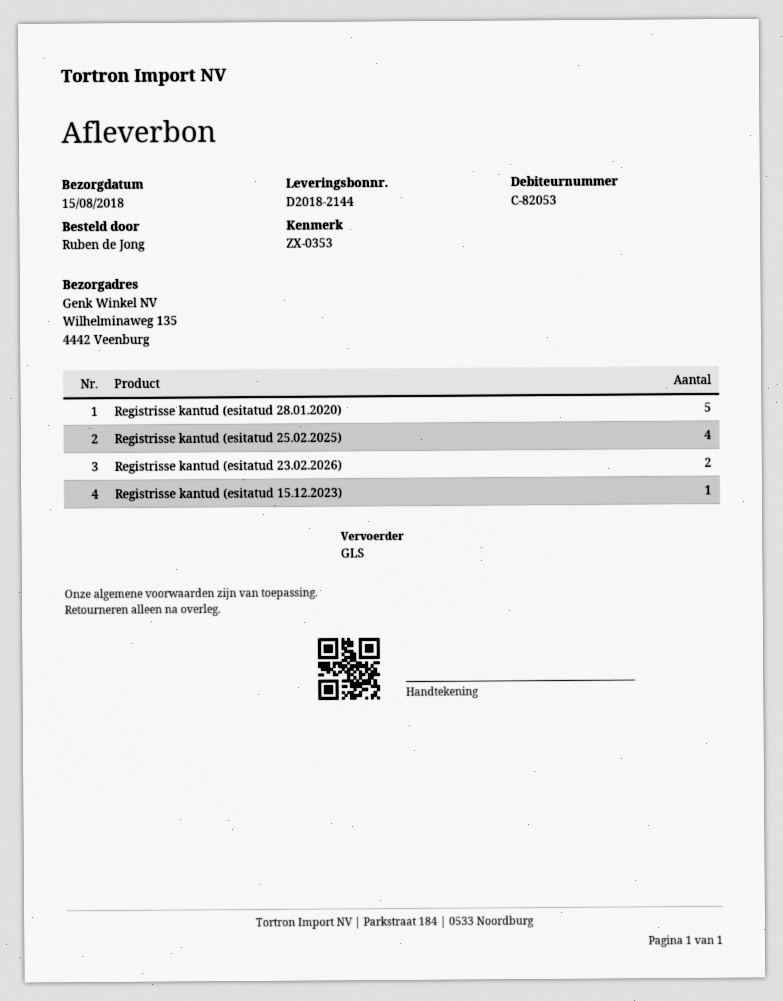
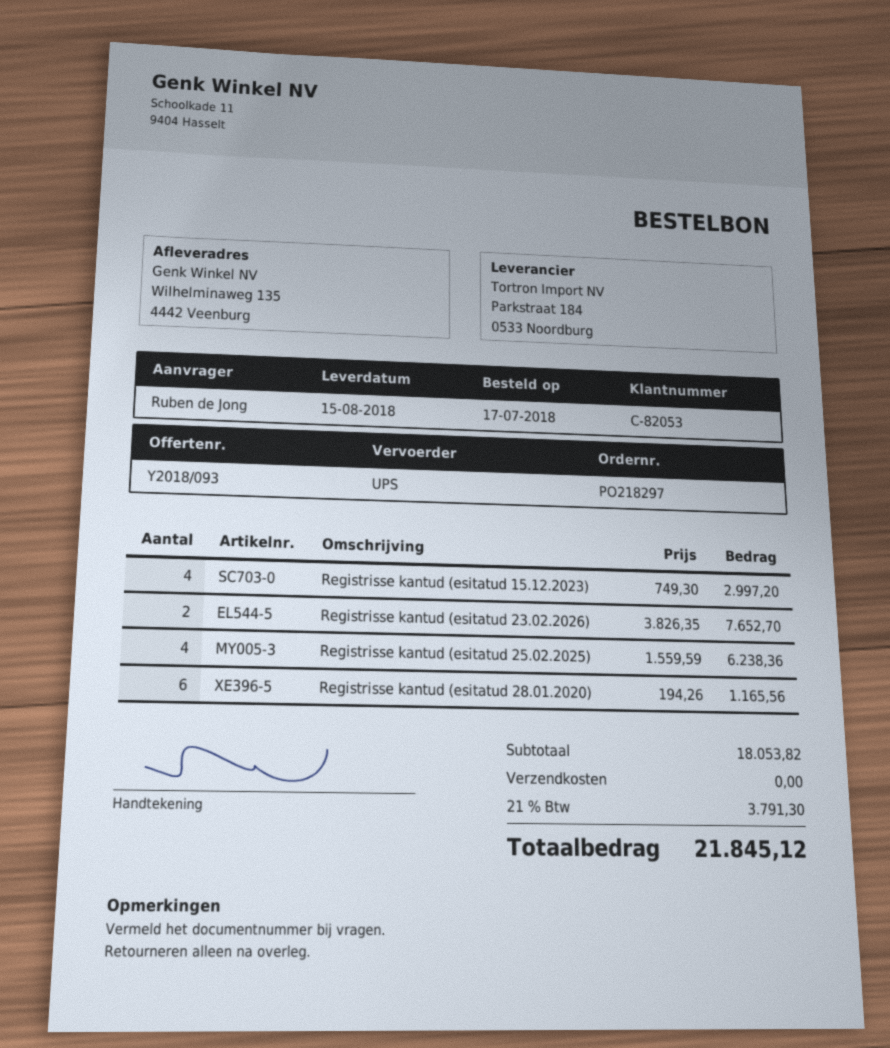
shipping method: GLS -> UPS
Registrisse kantud (esitatud 28.01.2020): 5 -> 6
Registrisse kantud (esitatud 15.12.2023): 1 -> 4

